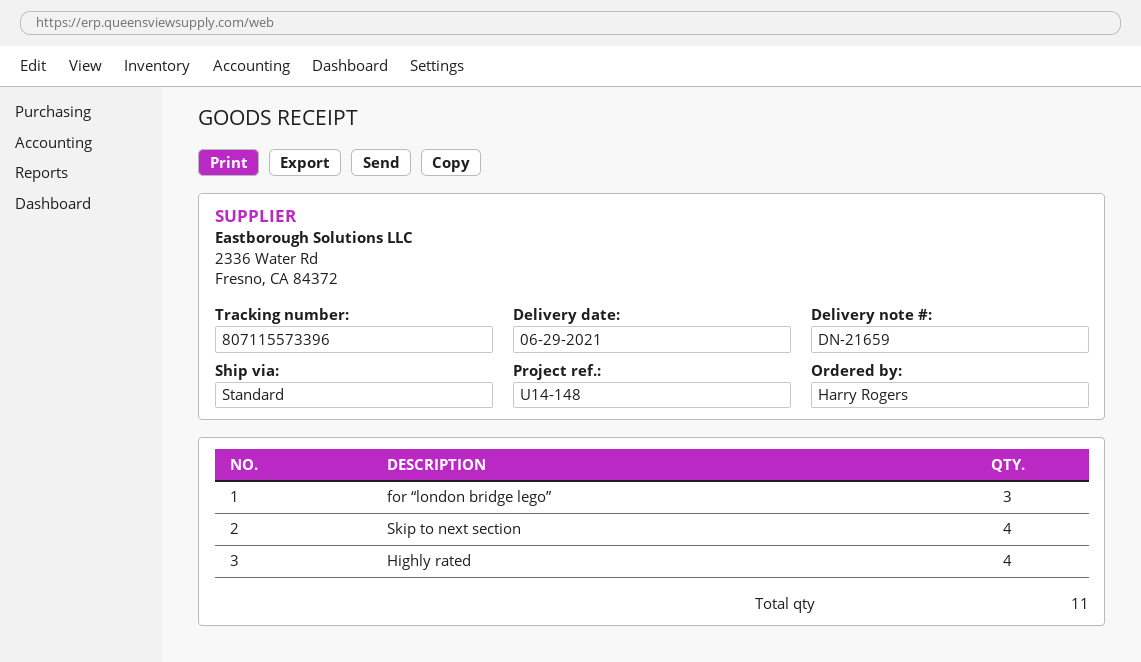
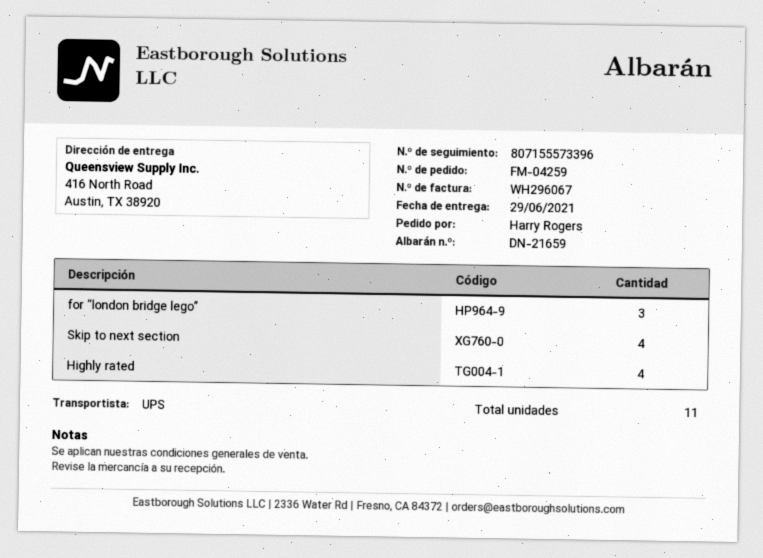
shipping method: standard -> UPS
tracking number: 807115573396 -> 807155573396

